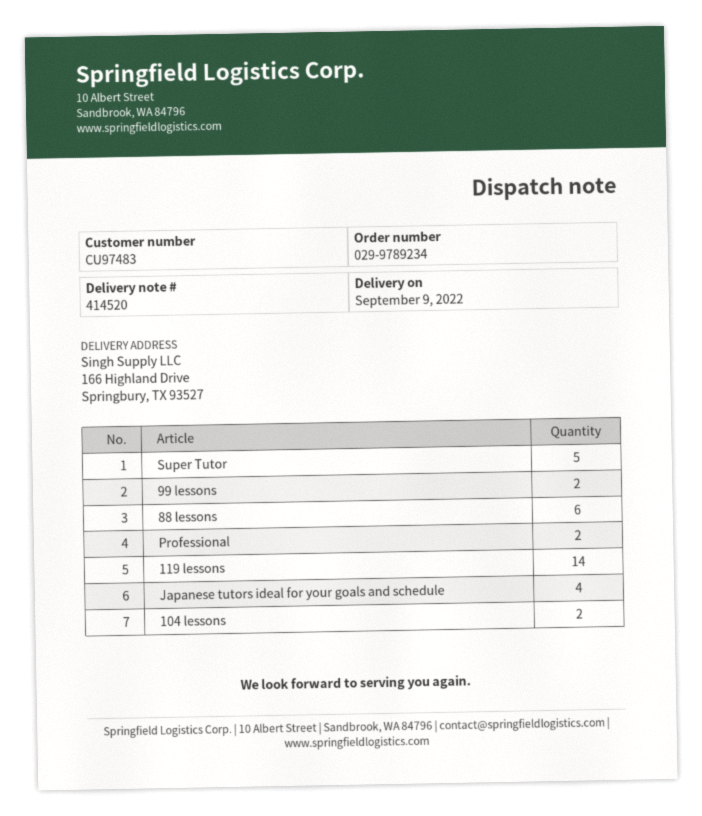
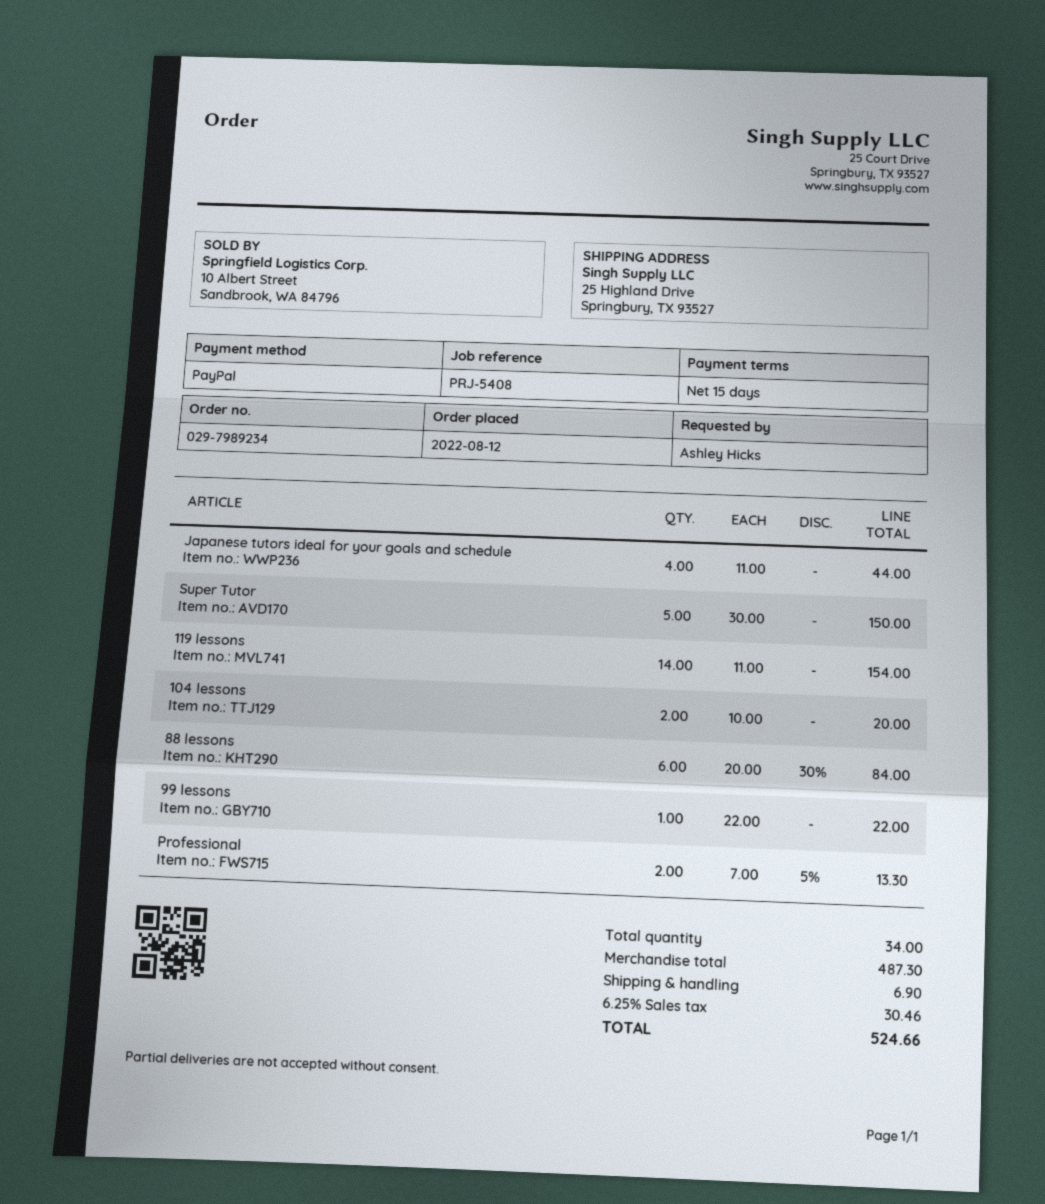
order number: 029-9789234 -> 029-7989234
ship to: 166 Highland Drive, Springbury, TX 93527 -> 25 Highland Drive, Springbury, TX 93527
99 lessons: 2 -> 1

